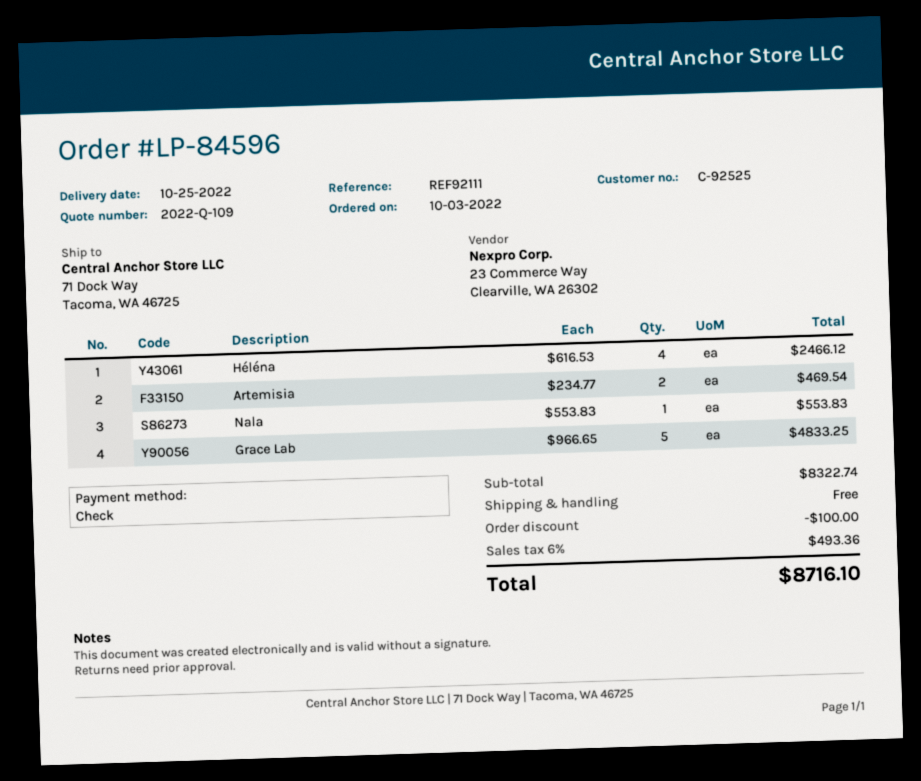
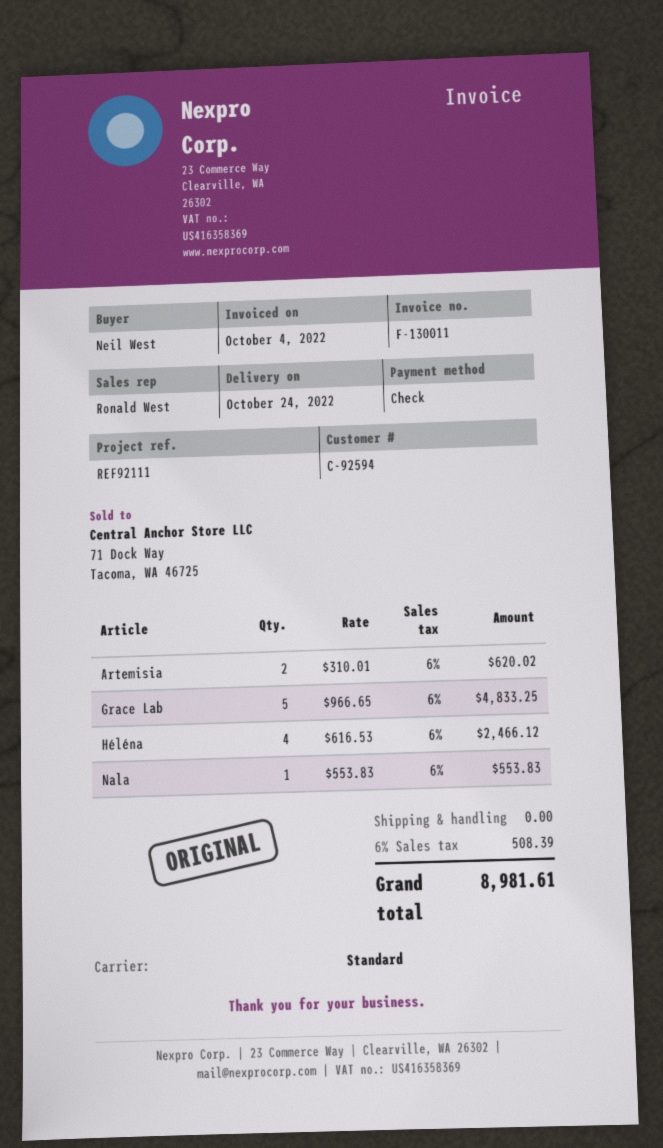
delivery date: 2022-10-25 -> 2022-10-24
customer number: C-92525 -> C-92594
Artemisia: 2 x 234.77 = 469.54 -> 2 x 310.01 = 620.02
discount: 100.00 -> none
tax: 6% = 493.36 -> 6% = 508.39
total: 8716.10 -> 8981.61

